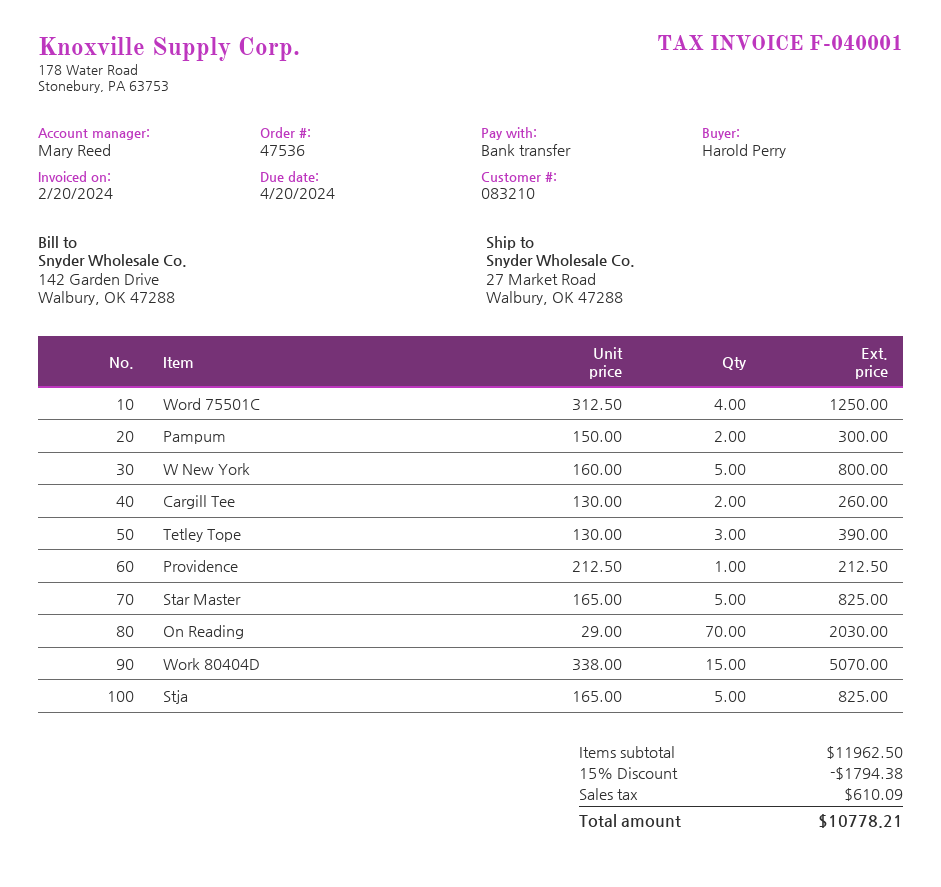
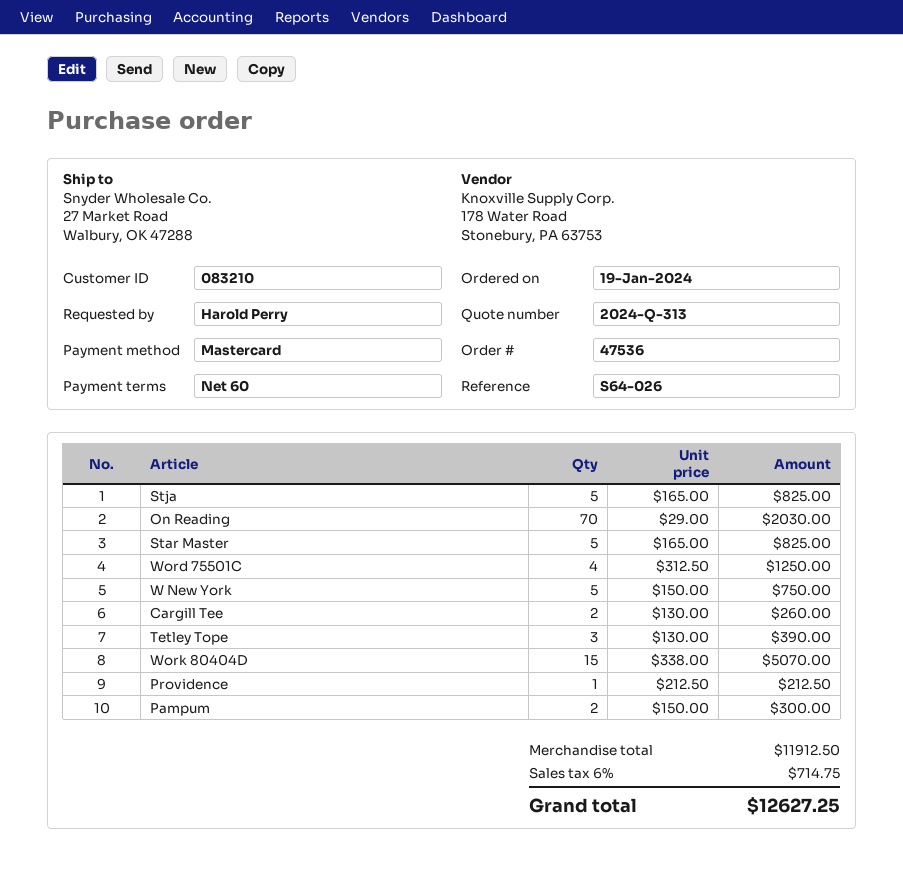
payment method: bank transfer -> Mastercard
W New York: 5 x 160.00 = 800.00 -> 5 x 150.00 = 750.00
subtotal: 11962.50 -> 11912.50
discount: 15% = 1794.38 -> none
tax: 610.09 -> 714.75
total: 10778.21 -> 12627.25

